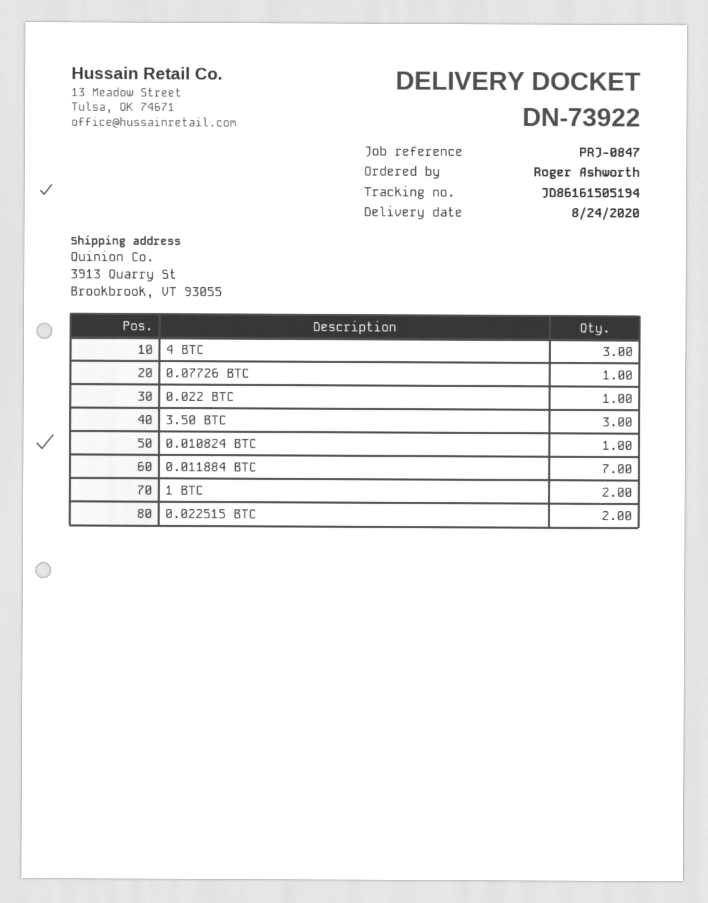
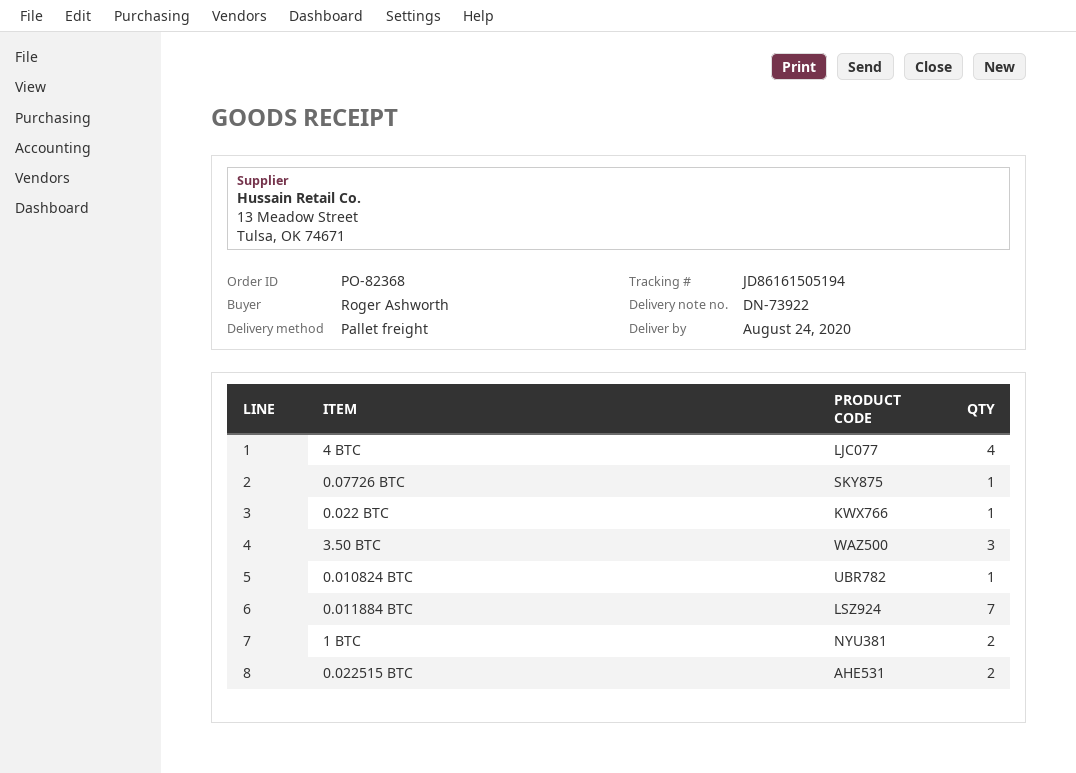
4 BTC: 3 -> 4

